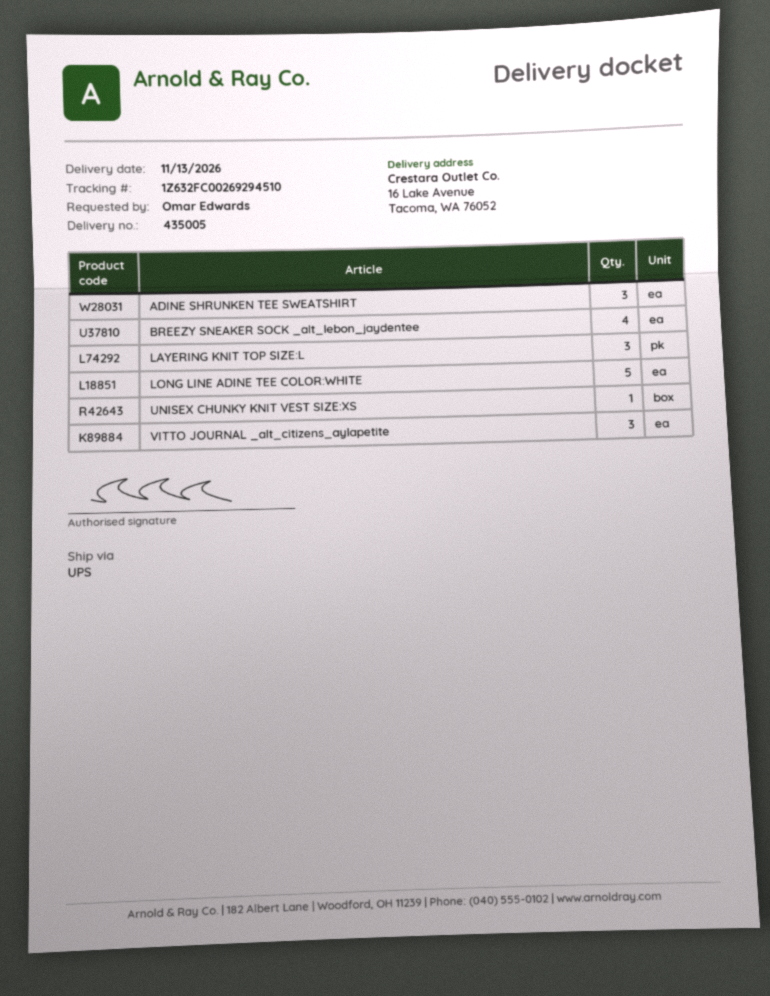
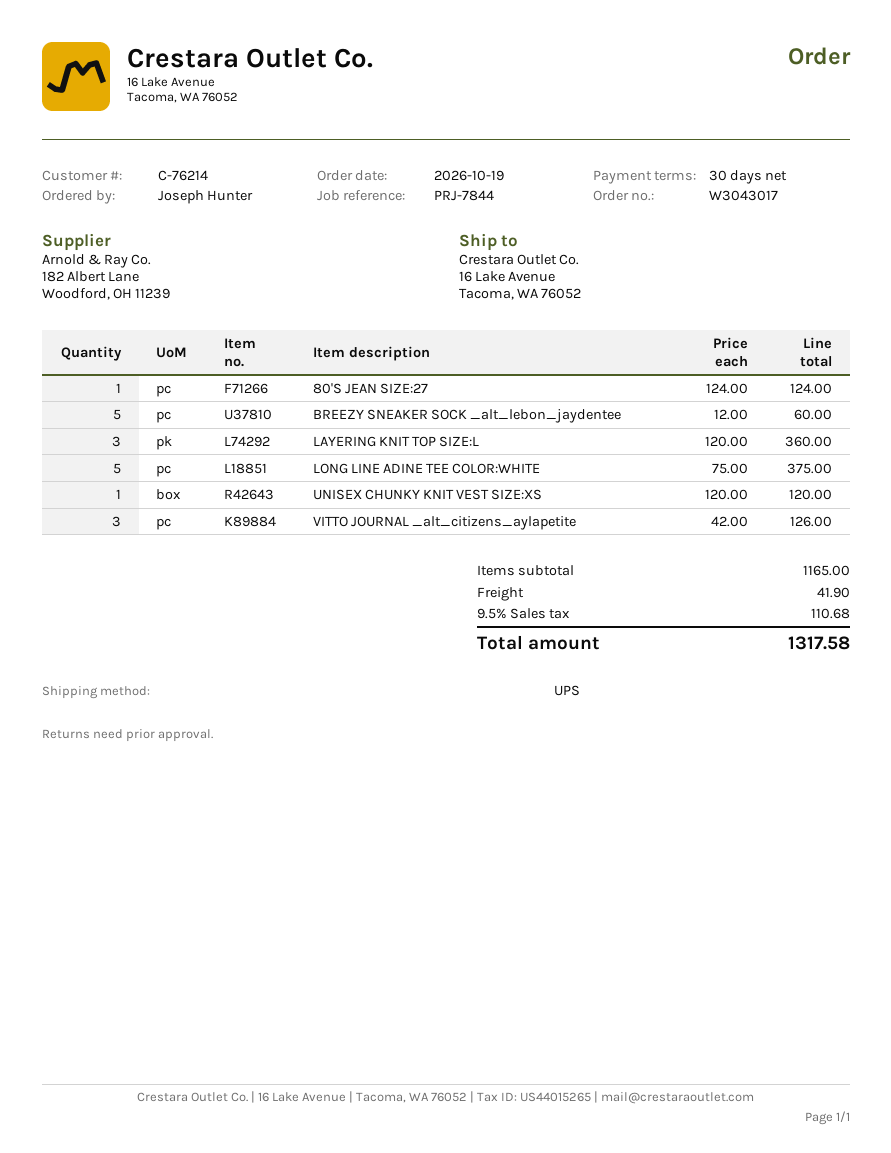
ordered by: Omar Edwards -> Joseph Hunter
ADINE SHRUNKEN TEE SWEATSHIRT: 3 -> none
BREEZY SNEAKER SOCK _alt_lebon_jaydentee: 4 -> 5
80'S JEAN SIZE:27: none -> 1

